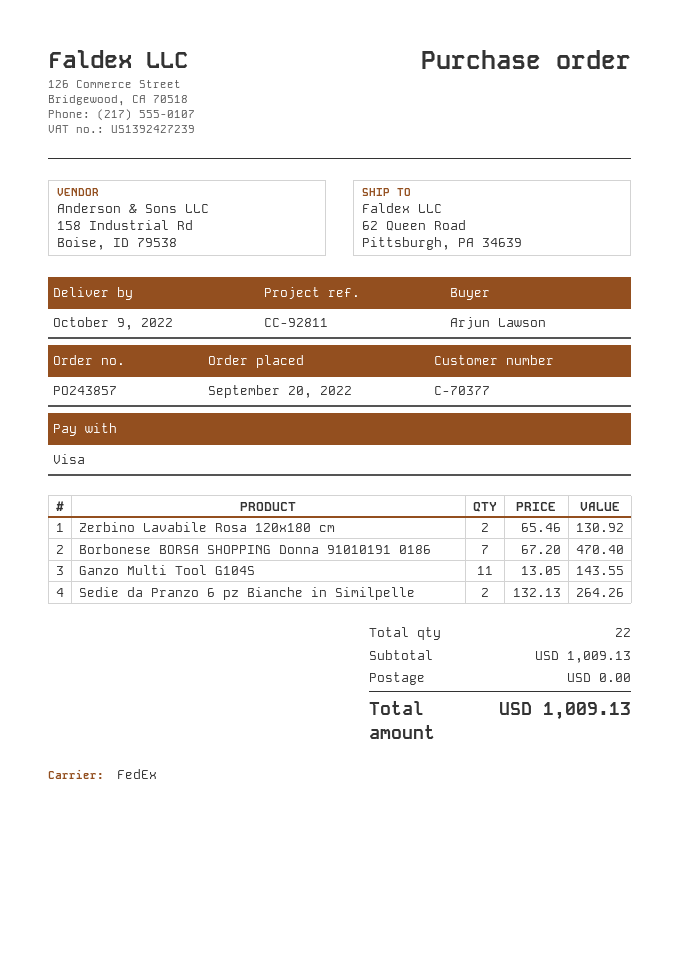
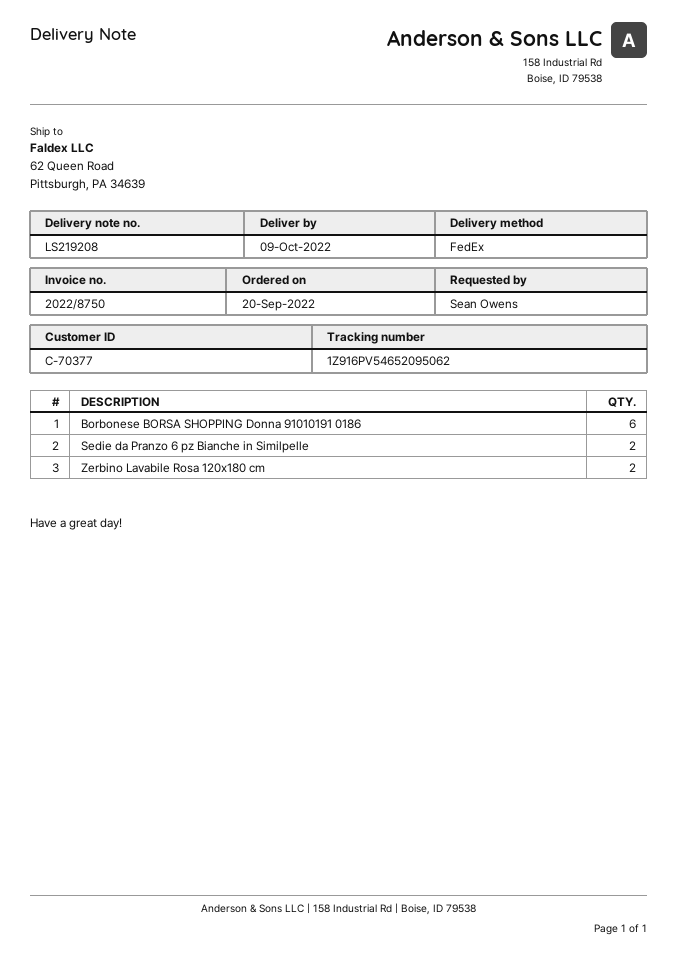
ordered by: Arjun Lawson -> Sean Owens
Borbonese BORSA SHOPPING Donna 91010191 0186: 7 -> 6
Ganzo Multi Tool G104S: 11 -> none

